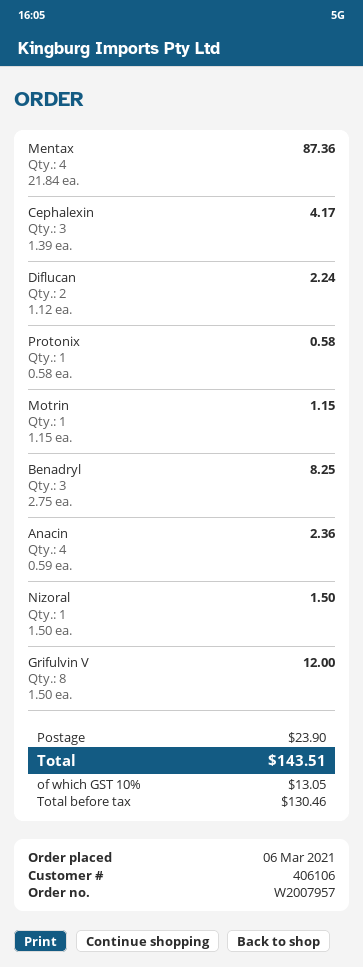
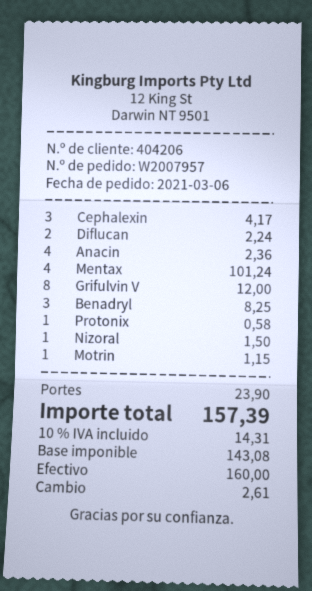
customer number: 406106 -> 404206
Mentax: 4 for 87.36 -> 4 for 101.24
net: 130.46 -> 143.08
tax: 10% = 13.05 -> 10% = 14.31
total: 143.51 -> 157.39

